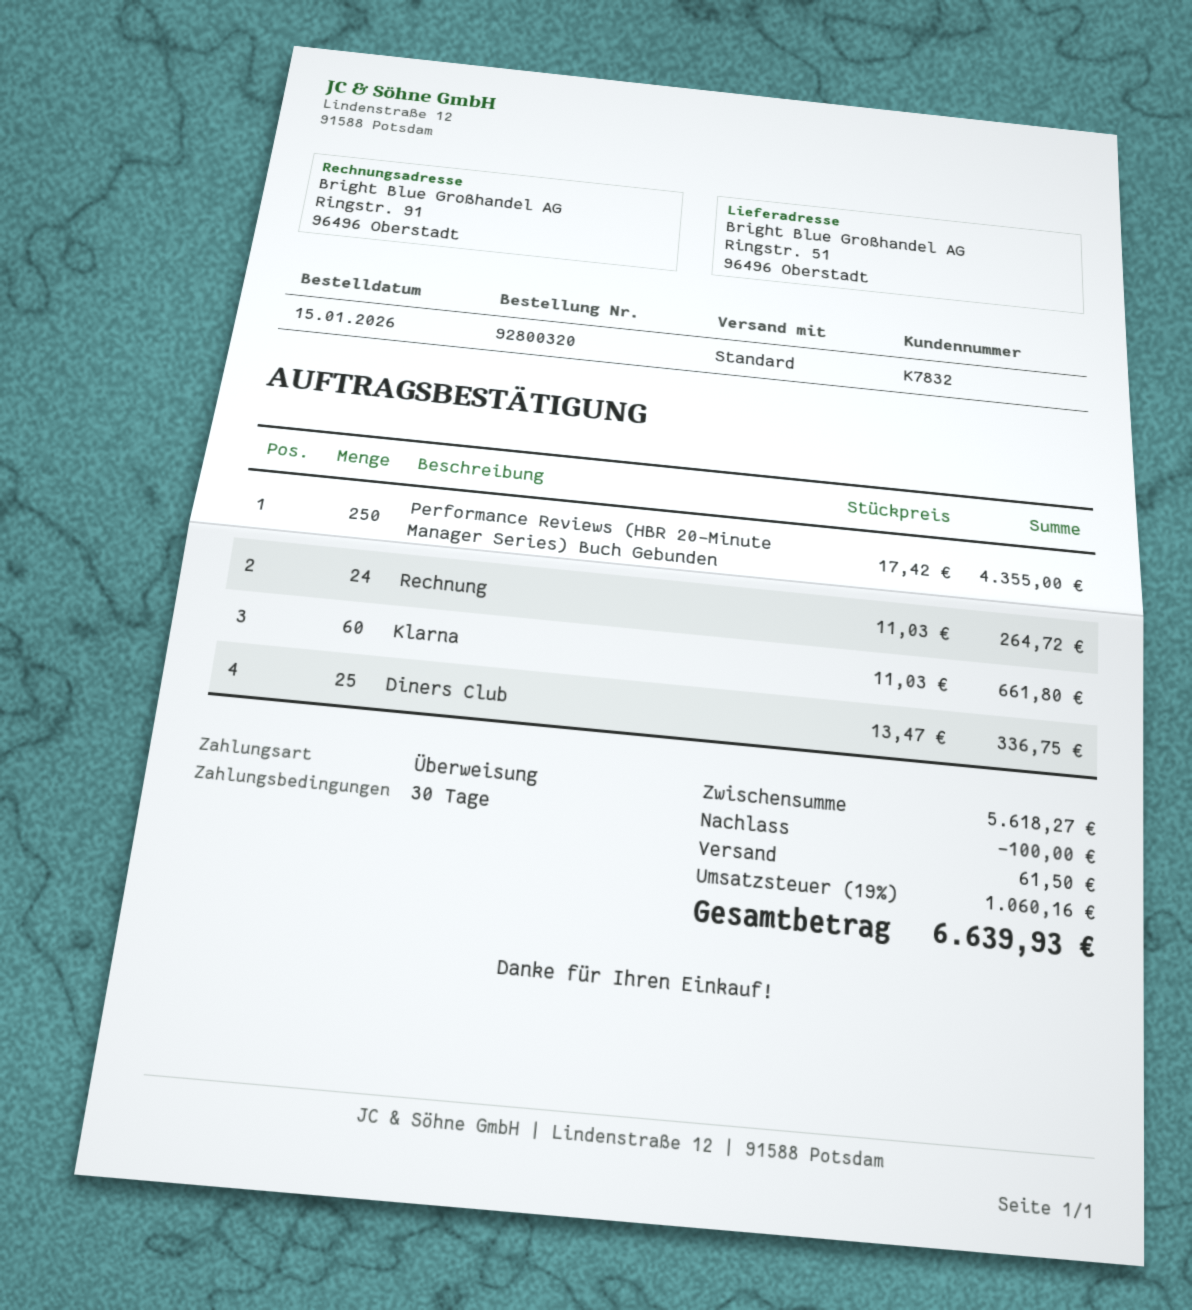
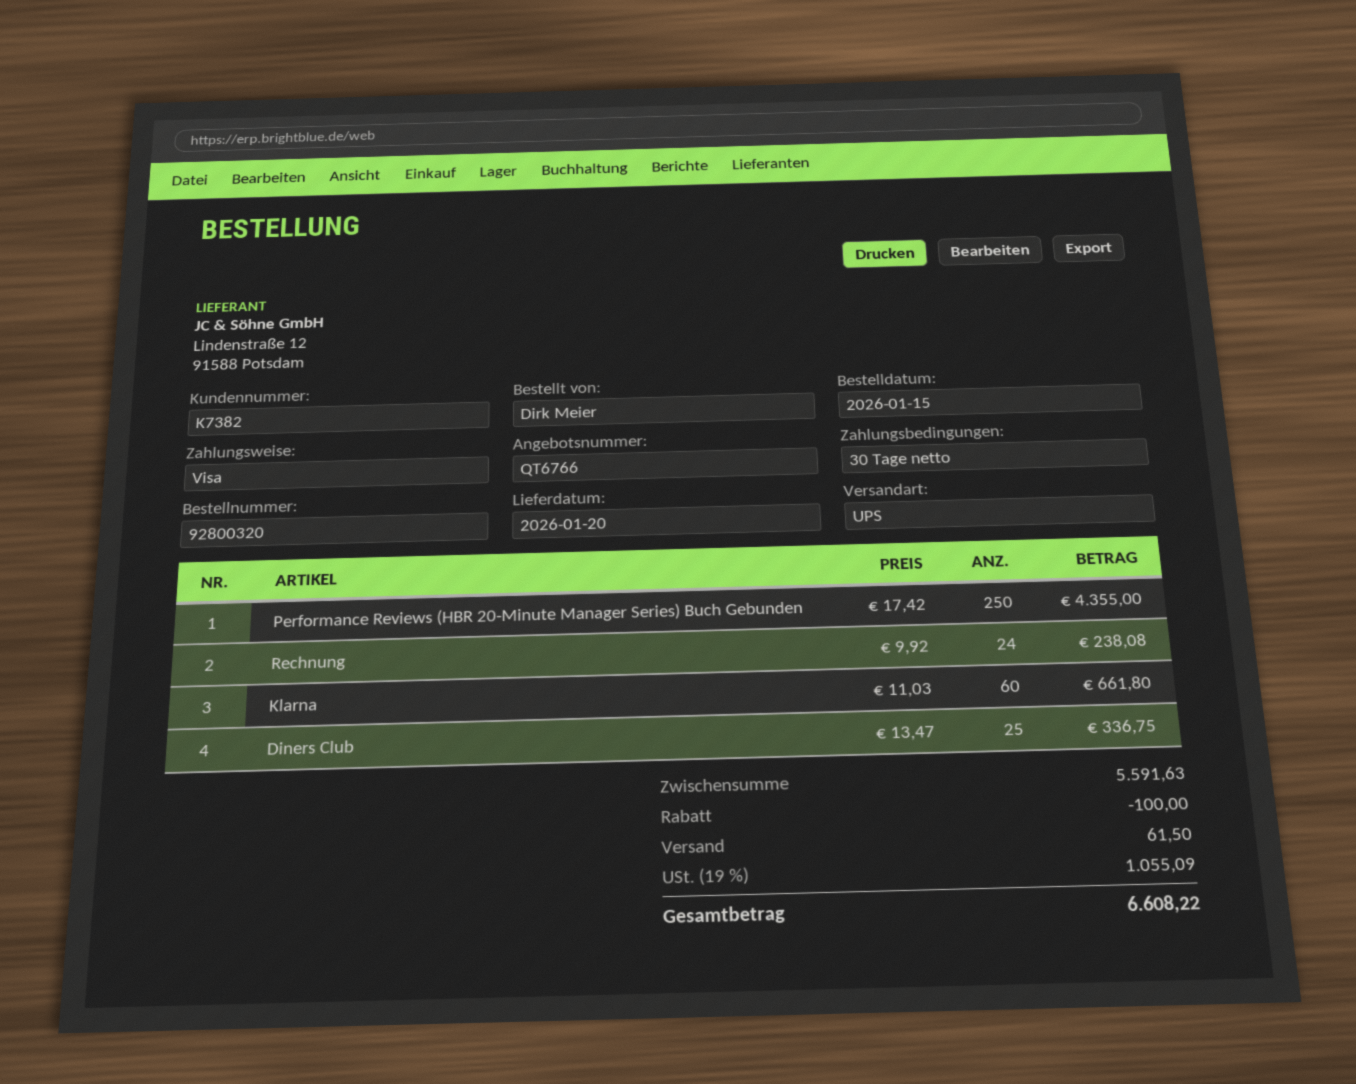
customer number: K7832 -> K7382
payment method: bank transfer -> Visa
shipping method: standard -> UPS
Rechnung: 24 x 11.03 = 264.72 -> 24 x 9.92 = 238.08
subtotal: 5618.27 -> 5591.63
tax: 19% = 1060.16 -> 19% = 1055.09
total: 6639.93 -> 6608.22

